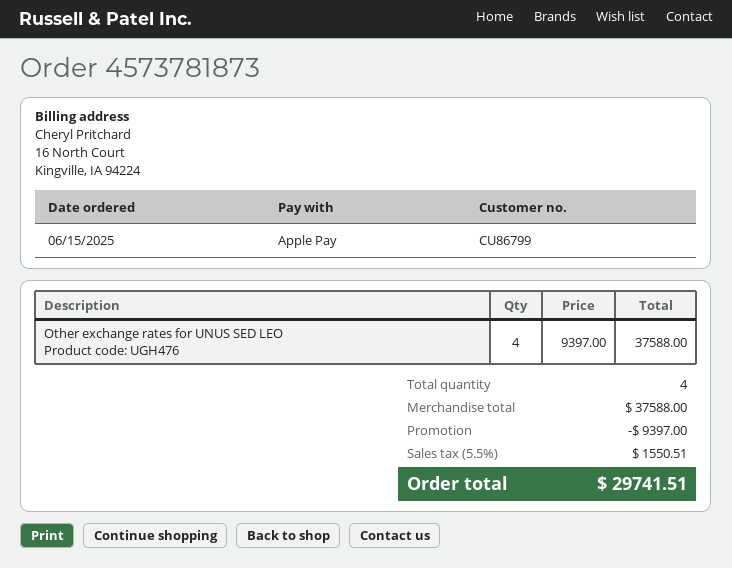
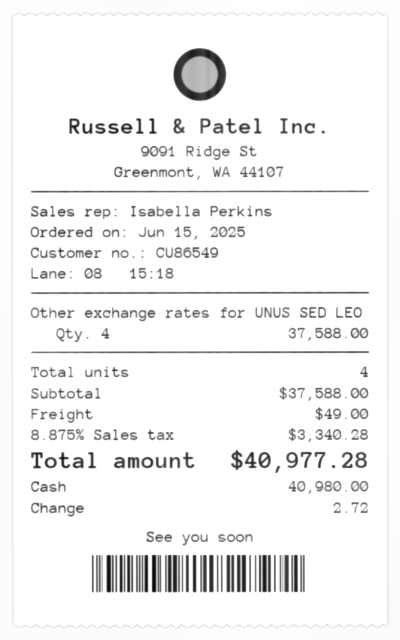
customer number: CU86799 -> CU86549
payment method: Apple Pay -> cash
discount: 9397.00 -> none
shipping: none -> 49.00
tax: 5.5% = 1550.51 -> 8.875% = 3340.28
total: 29741.51 -> 40977.28

